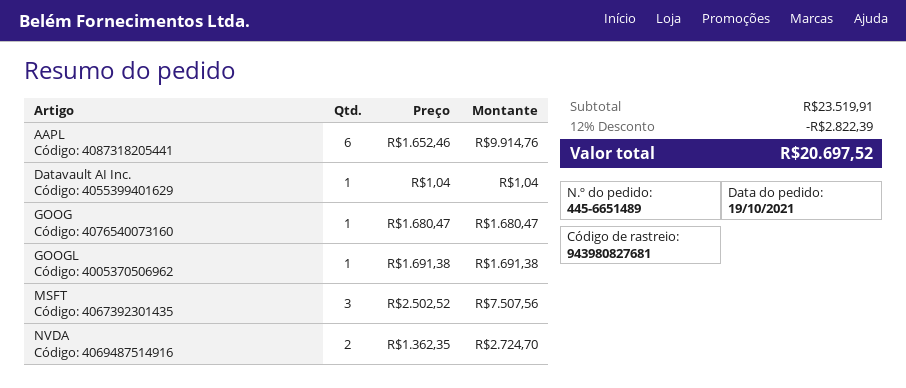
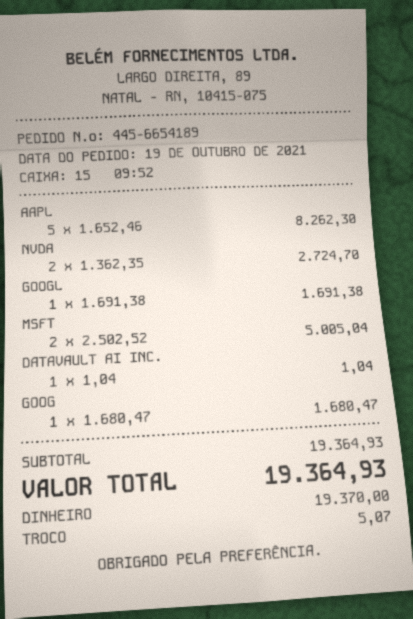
order number: 445-6651489 -> 445-6654189
AAPL: 6 x 1652.46 = 9914.76 -> 5 x 1652.46 = 8262.30
MSFT: 3 x 2502.52 = 7507.56 -> 2 x 2502.52 = 5005.04
subtotal: 23519.91 -> 19364.93
discount: 12% = 2822.39 -> none
total: 20697.52 -> 19364.93

